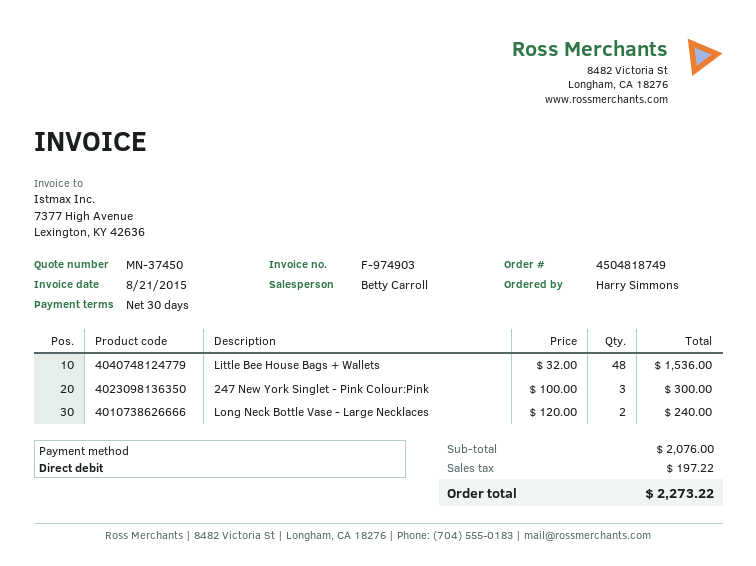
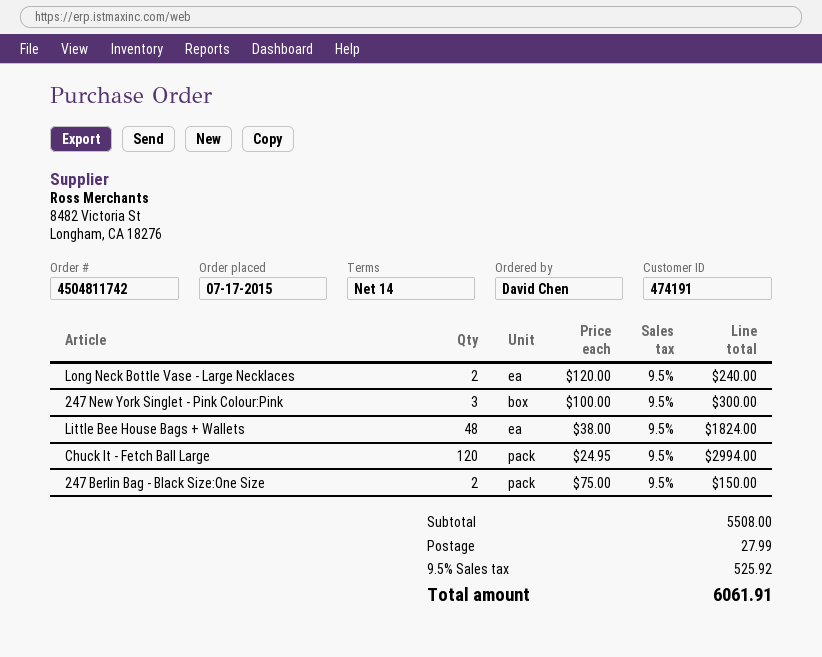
order number: 4504818749 -> 4504811742
payment terms: 30 days -> 14 days
ordered by: Harry Simmons -> David Chen
Little Bee House Bags + Wallets: 48 x 32.00 = 1536.00 -> 48 x 38.00 = 1824.00
Chuck It - Fetch Ball Large: none -> 120 x 24.95 = 2994.00
247 Berlin Bag - Black Size:One Size: none -> 2 x 75.00 = 150.00
subtotal: 2076.00 -> 5508.00
shipping: none -> 27.99
tax: 197.22 -> 525.92
total: 2273.22 -> 6061.91

